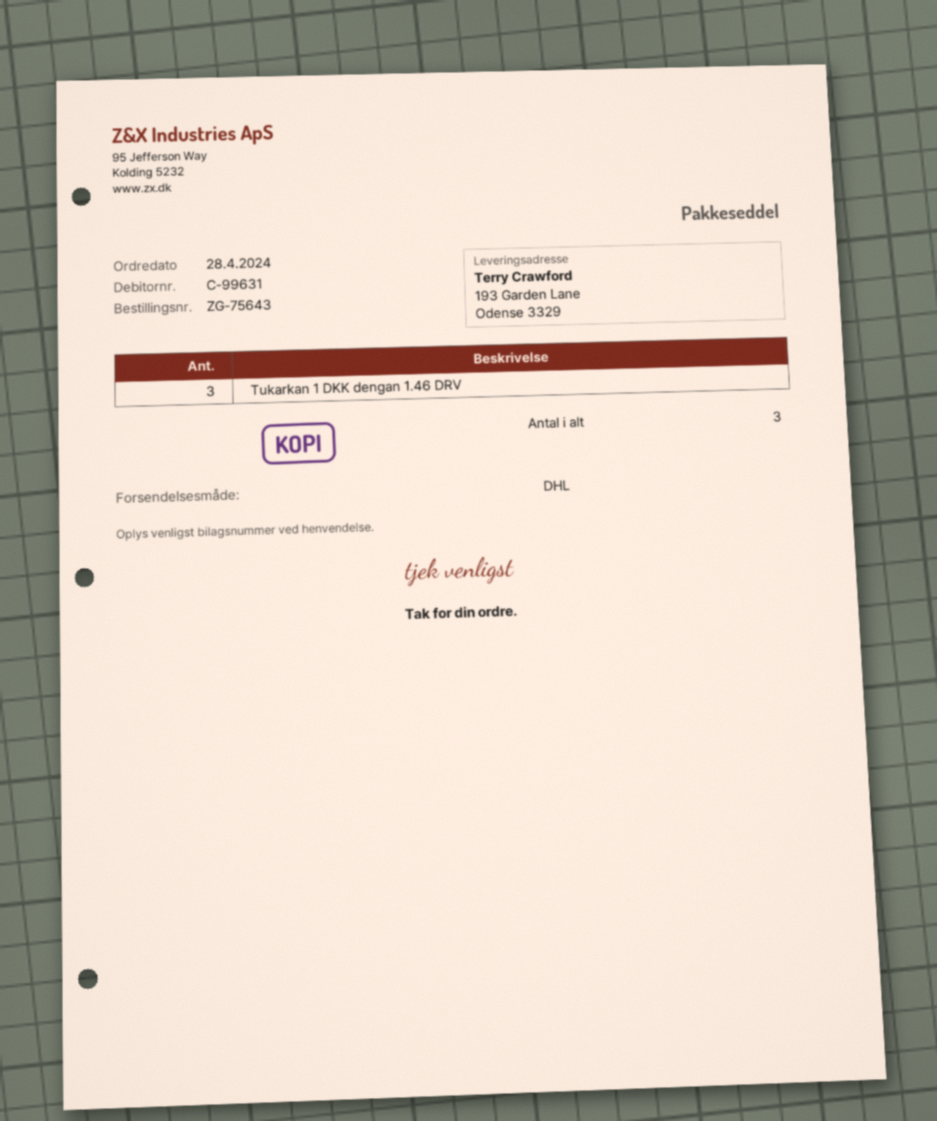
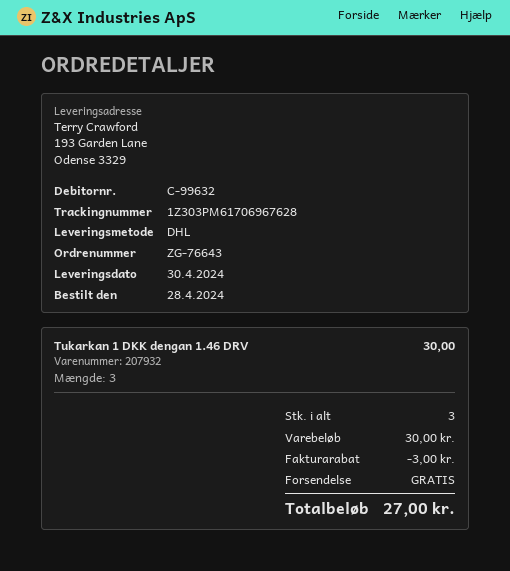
order number: ZG-75643 -> ZG-76643
customer number: C-99631 -> C-99632

